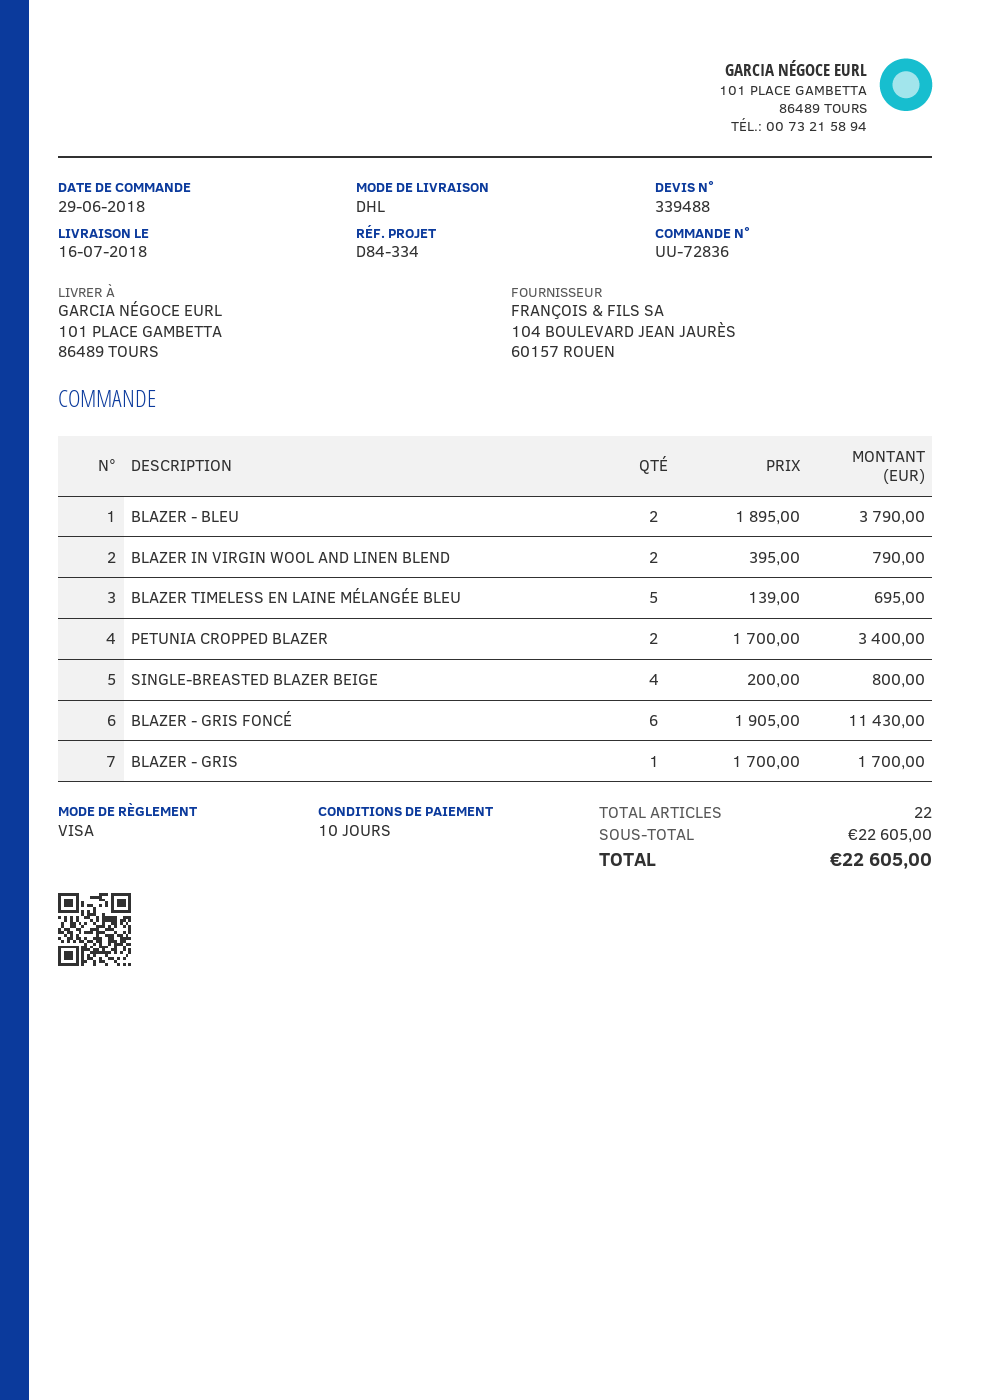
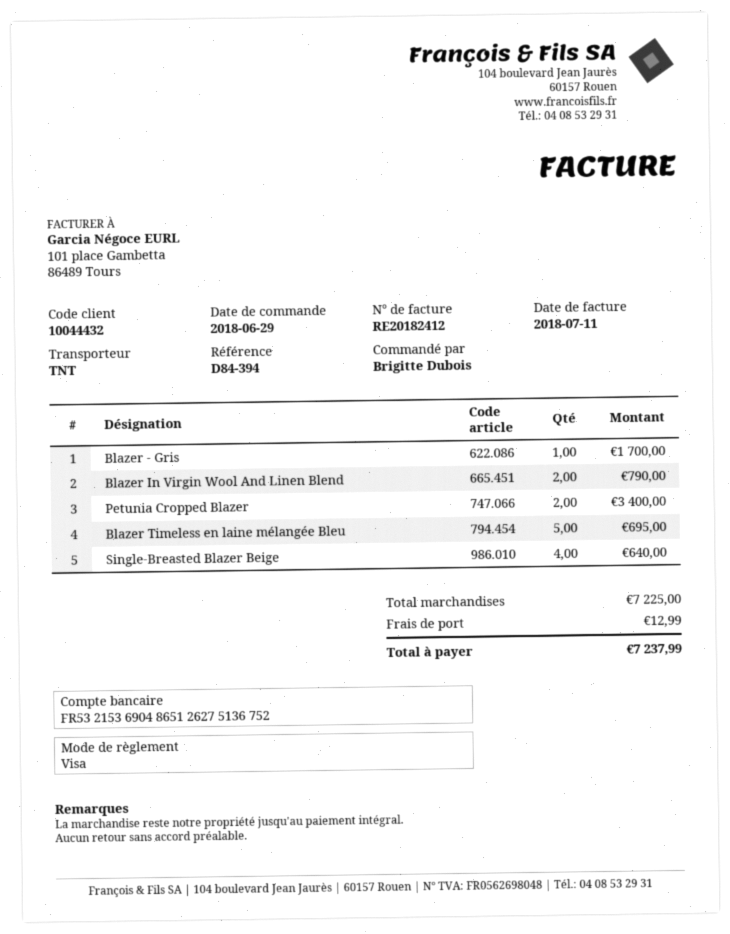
reference: D84-334 -> D84-394
shipping method: DHL -> TNT
BLAZER - BLEU: 2 for 3790.00 -> none
SINGLE-BREASTED BLAZER BEIGE: 4 for 800.00 -> 4 for 640.00
BLAZER - GRIS FONCÉ: 6 for 11430.00 -> none
subtotal: 22605.00 -> 7225.00
shipping: none -> 12.99
total: 22605.00 -> 7237.99

